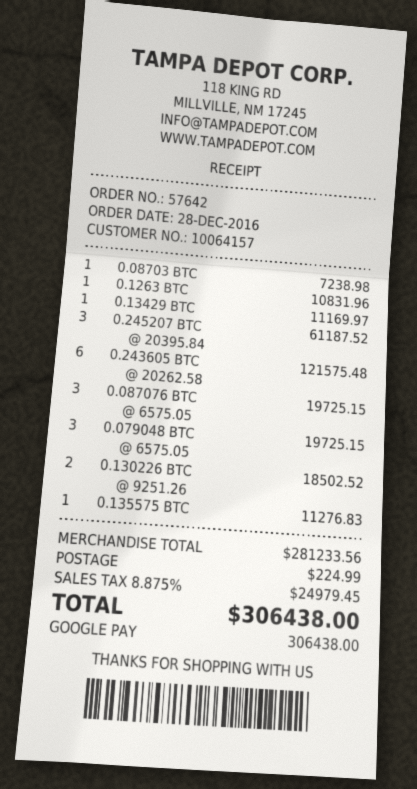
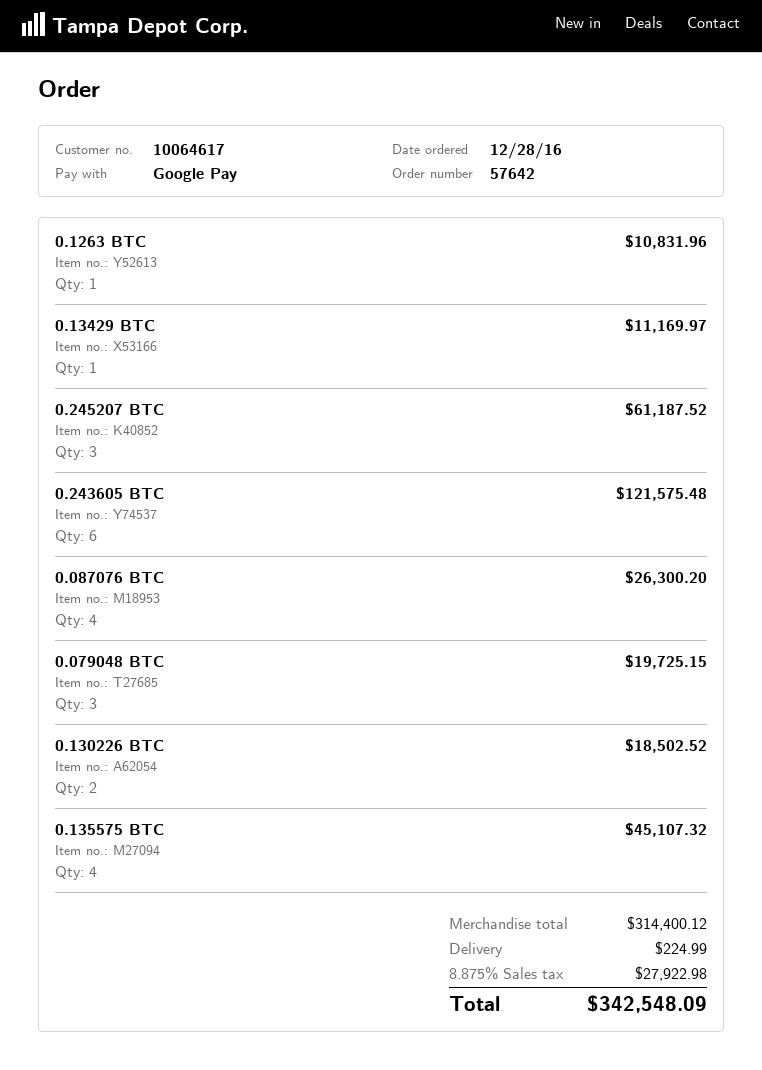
customer number: 10064157 -> 10064617
0.08703 BTC: 1 for 7238.98 -> none
0.087076 BTC: 3 for 19725.15 -> 4 for 26300.20
0.135575 BTC: 1 for 11276.83 -> 4 for 45107.32
subtotal: 281233.56 -> 314400.12
tax: 8.875% = 24979.45 -> 8.875% = 27922.98
total: 306438.00 -> 342548.09

